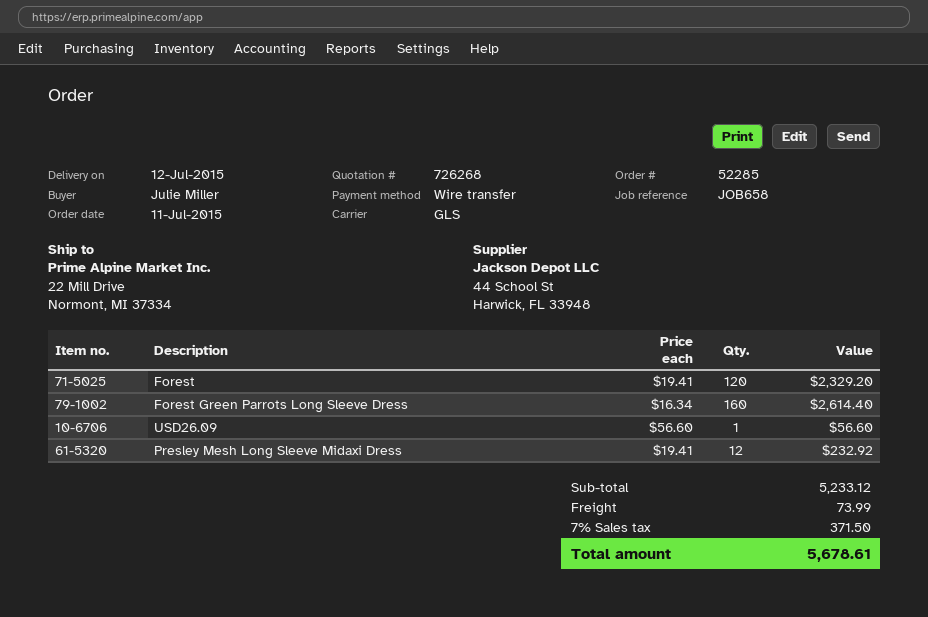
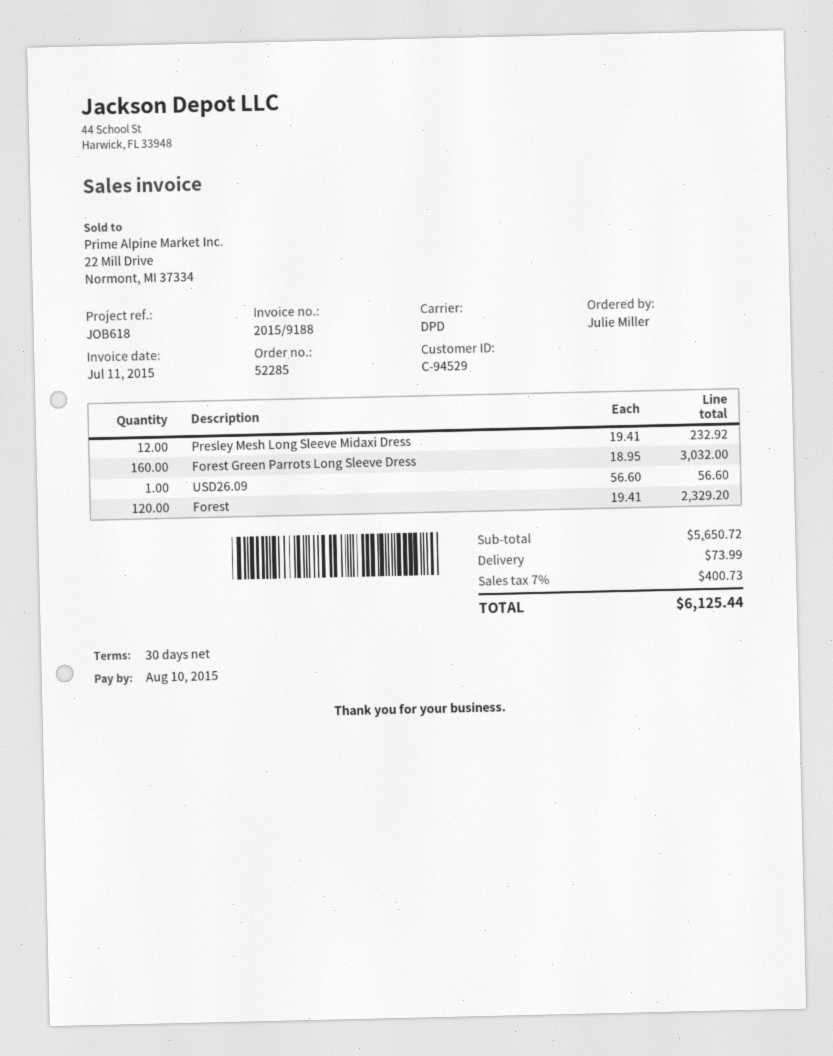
reference: JOB658 -> JOB618
shipping method: GLS -> DPD
Forest Green Parrots Long Sleeve Dress: 160 x 16.34 = 2614.40 -> 160 x 18.95 = 3032.00
subtotal: 5233.12 -> 5650.72
tax: 7% = 371.50 -> 7% = 400.73
total: 5678.61 -> 6125.44

